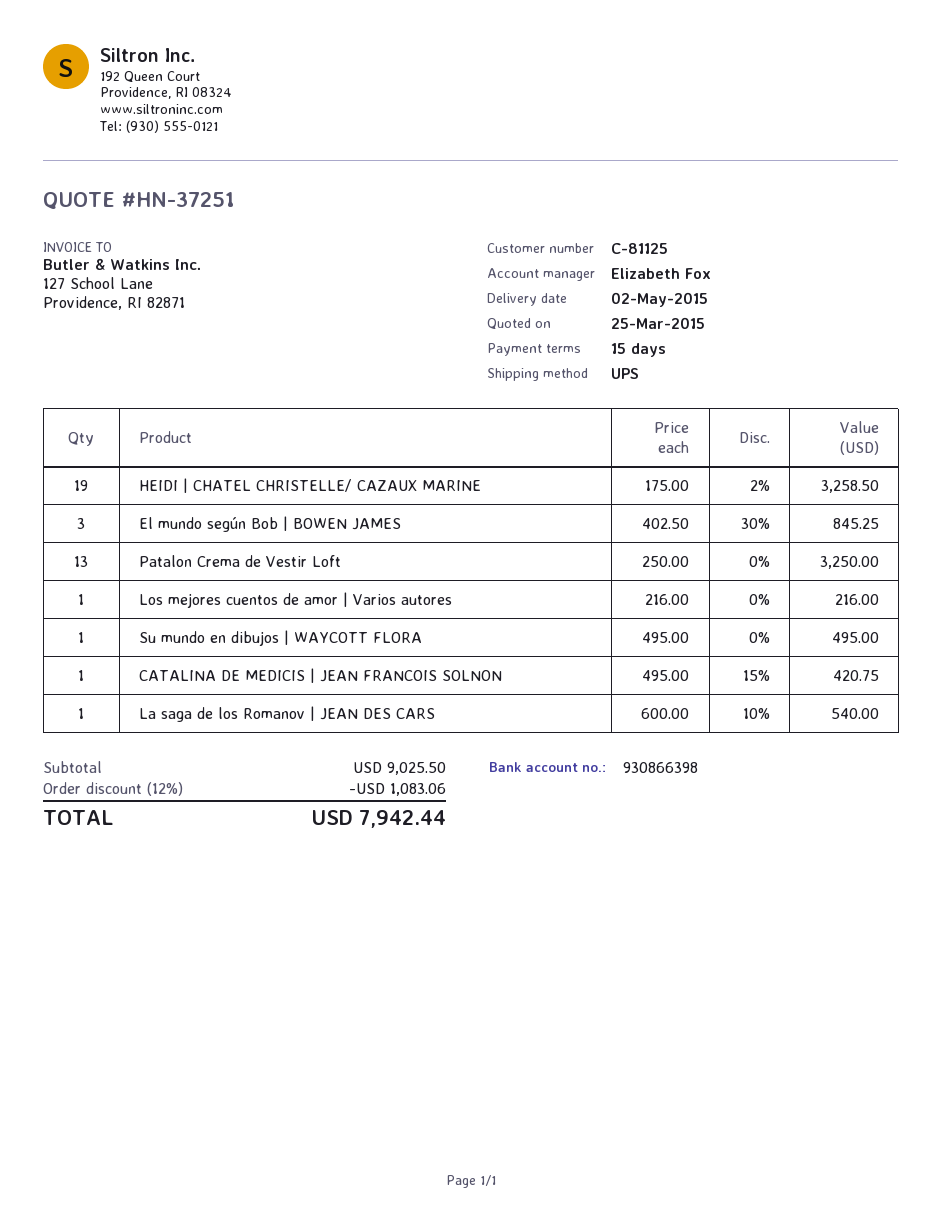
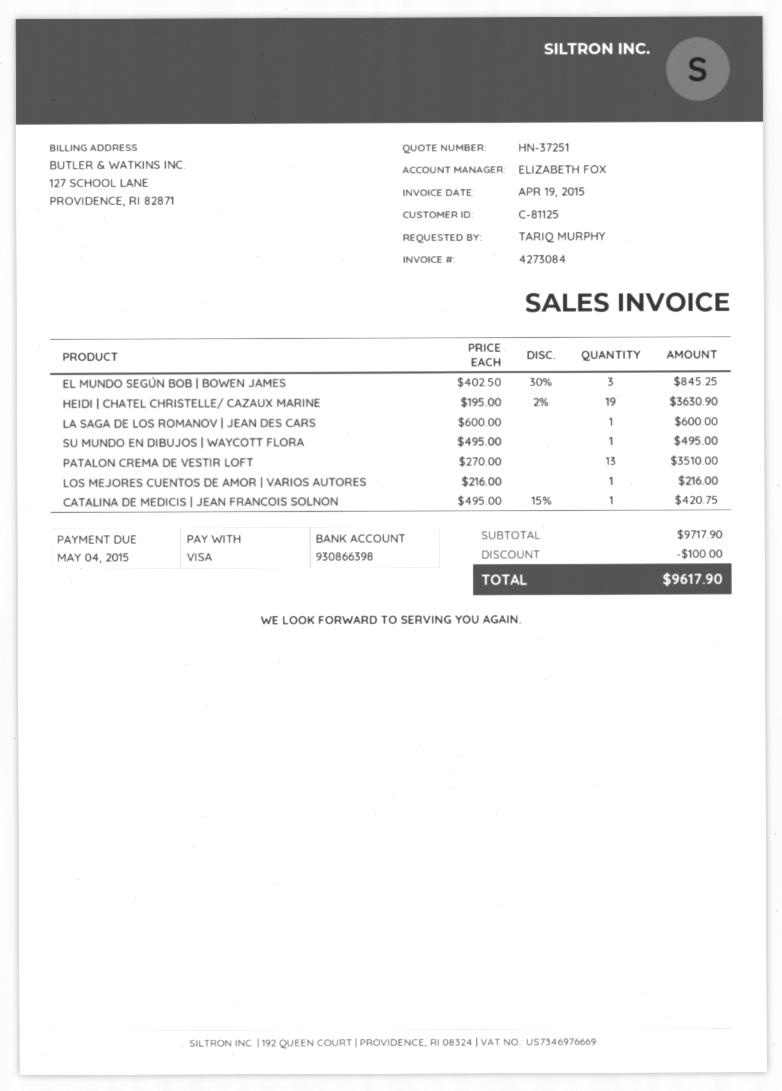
HEIDI | CHATEL CHRISTELLE/ CAZAUX MARINE: 19 x 175.00 - 2% = 3258.50 -> 19 x 195.00 - 2% = 3630.90
Patalon Crema de Vestir Loft: 13 x 250.00 = 3250.00 -> 13 x 270.00 = 3510.00
La saga de los Romanov | JEAN DES CARS: 1 x 600.00 - 10% = 540.00 -> 1 x 600.00 = 600.00
subtotal: 9025.50 -> 9717.90
discount: 1083.06 -> 100.00
total: 7942.44 -> 9617.90

